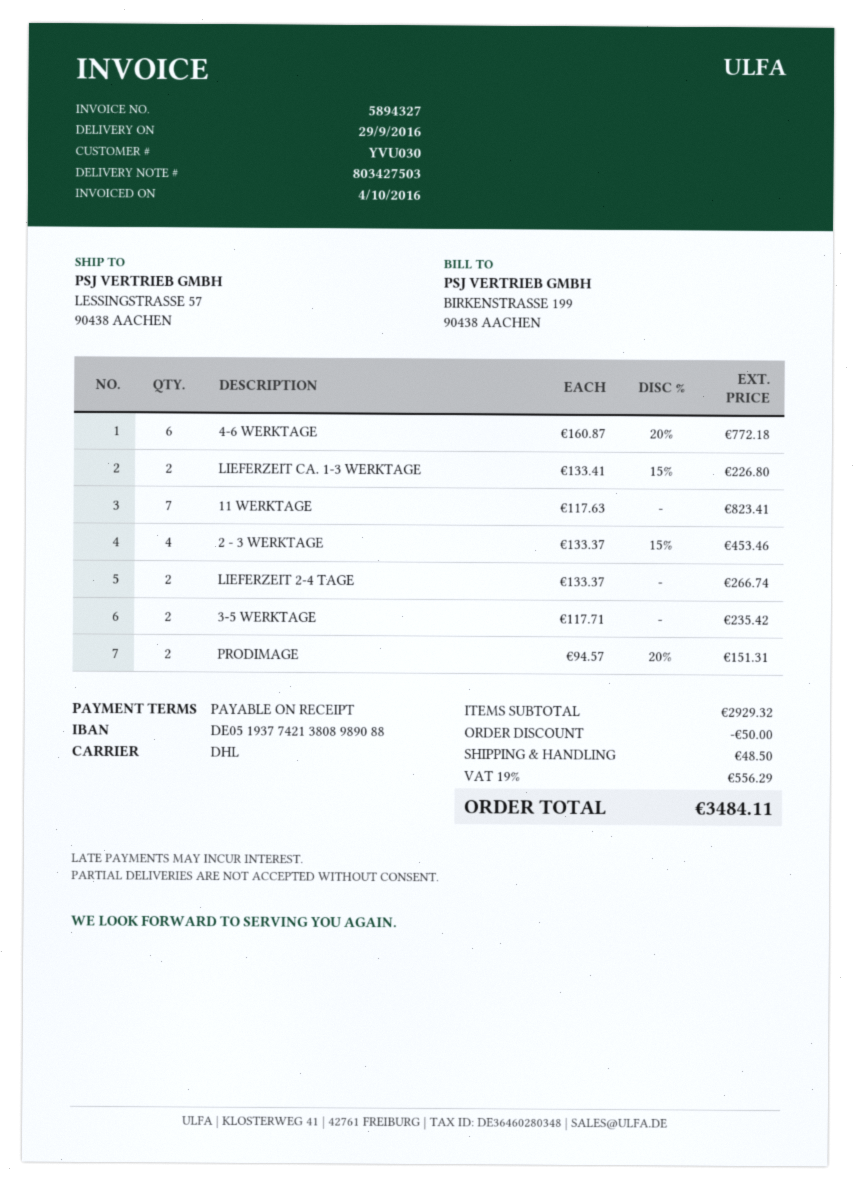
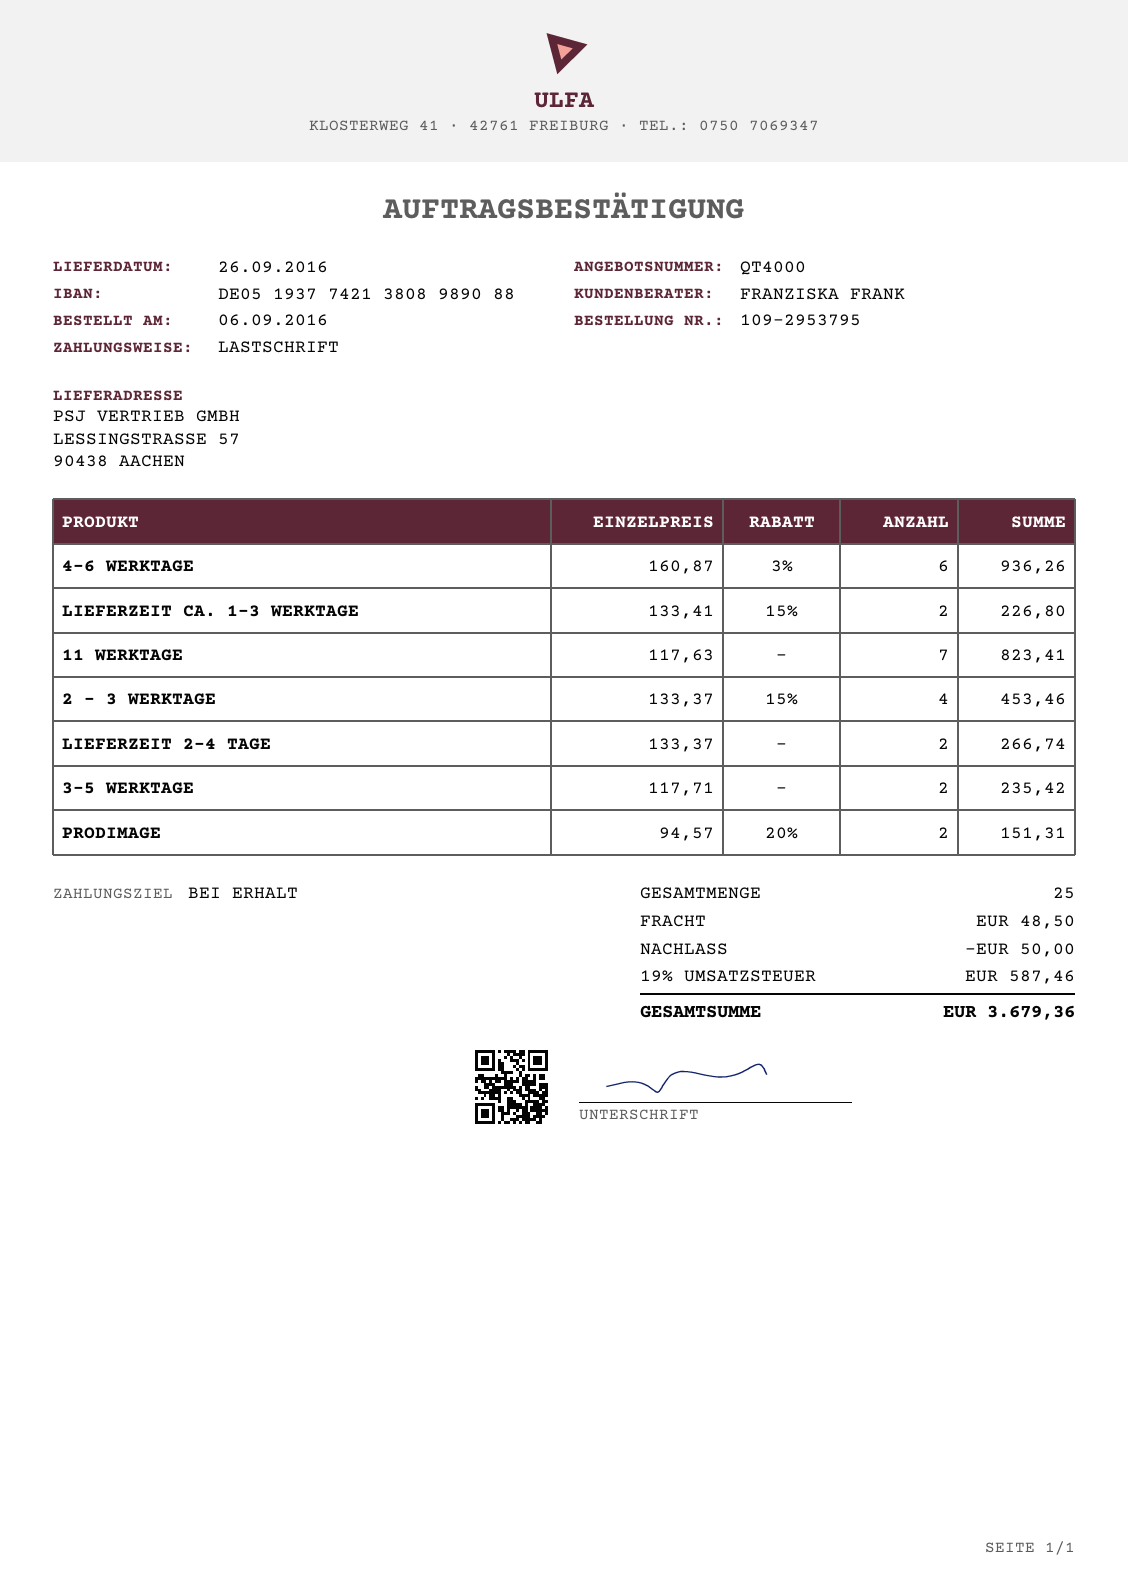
delivery date: 2016-09-29 -> 2016-09-26
4-6 WERKTAGE: 6 x 160.87 - 20% = 772.18 -> 6 x 160.87 - 3% = 936.26
tax: 19% = 556.29 -> 19% = 587.46
total: 3484.11 -> 3679.36

